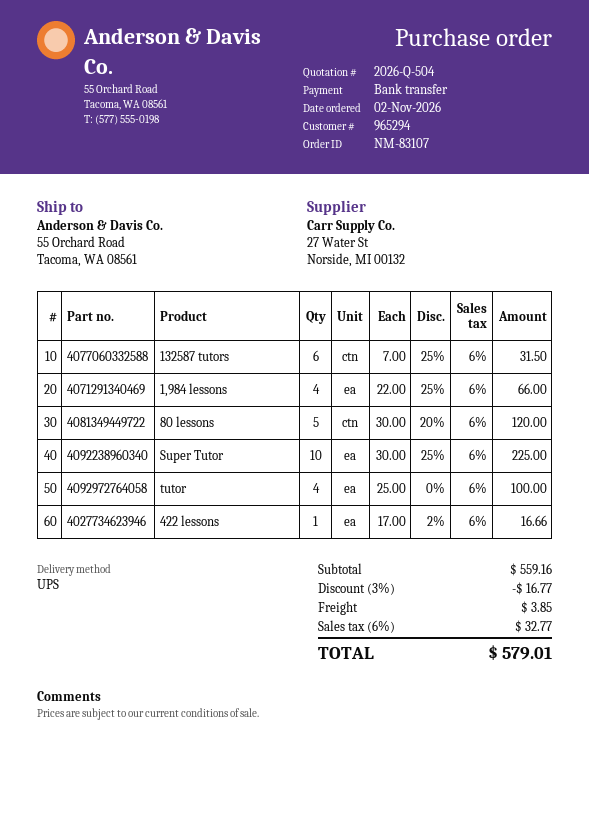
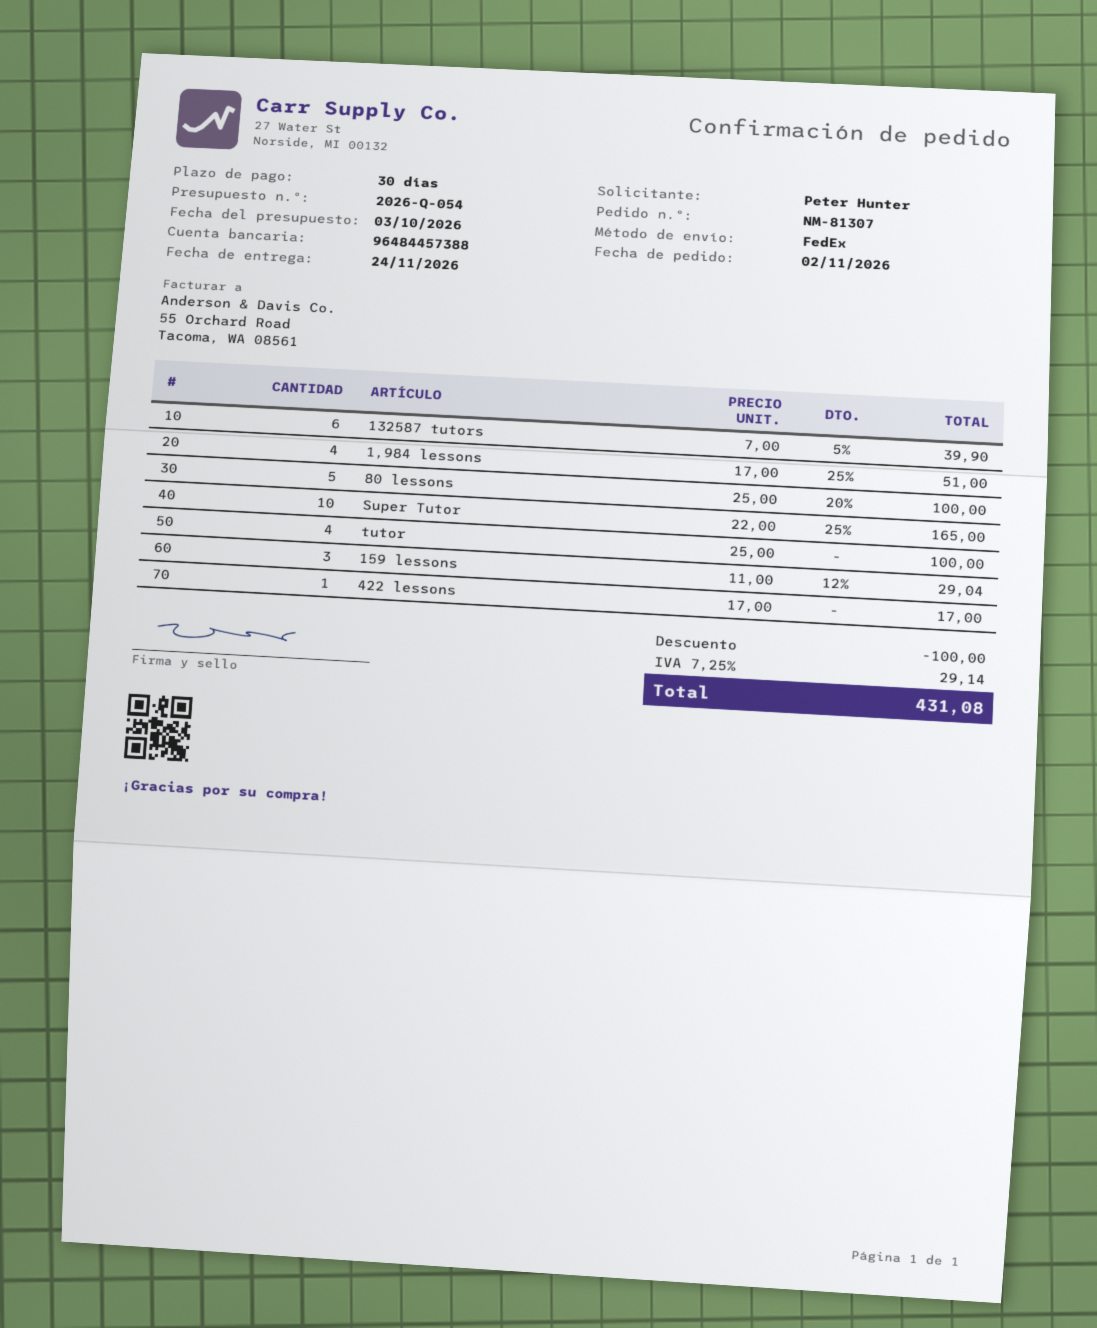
quote number: 2026-Q-504 -> 2026-Q-054
order number: NM-83107 -> NM-81307
shipping method: UPS -> FedEx
132587 tutors: 6 x 7.00 - 25% = 31.50 -> 6 x 7.00 - 5% = 39.90
1,984 lessons: 4 x 22.00 - 25% = 66.00 -> 4 x 17.00 - 25% = 51.00
80 lessons: 5 x 30.00 - 20% = 120.00 -> 5 x 25.00 - 20% = 100.00
Super Tutor: 10 x 30.00 - 25% = 225.00 -> 10 x 22.00 - 25% = 165.00
422 lessons: 1 x 17.00 - 2% = 16.66 -> 1 x 17.00 = 17.00
159 lessons: none -> 3 x 11.00 - 12% = 29.04
discount: 16.77 -> 100.00
shipping: 3.85 -> none
tax: 6% = 32.77 -> 7.25% = 29.14
total: 579.01 -> 431.08

